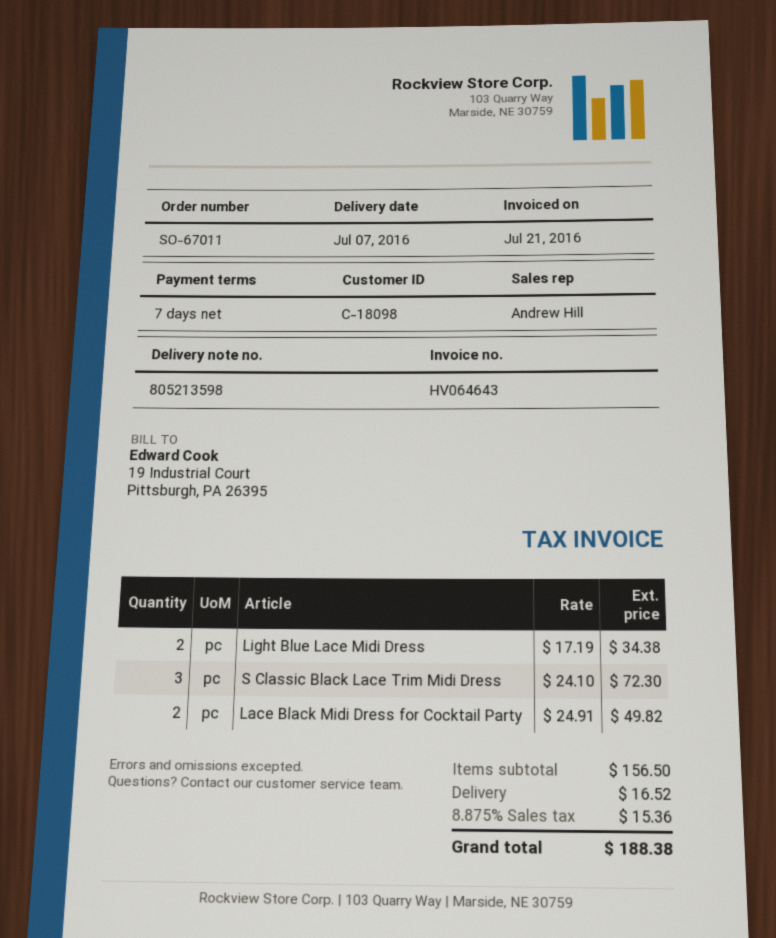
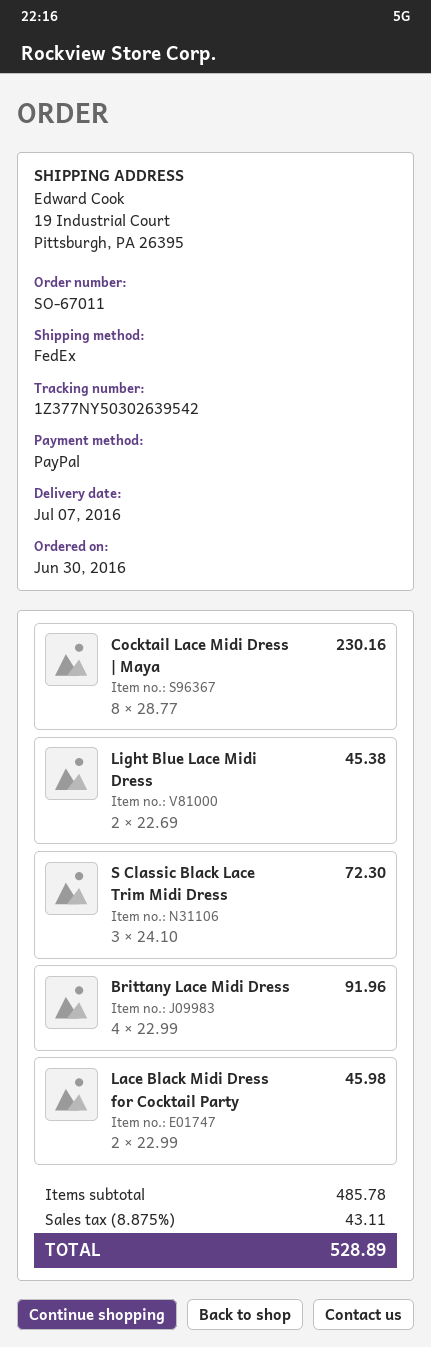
Light Blue Lace Midi Dress: 2 x 17.19 = 34.38 -> 2 x 22.69 = 45.38
Lace Black Midi Dress for Cocktail Party: 2 x 24.91 = 49.82 -> 2 x 22.99 = 45.98
Cocktail Lace Midi Dress | Maya: none -> 8 x 28.77 = 230.16
Brittany Lace Midi Dress: none -> 4 x 22.99 = 91.96
subtotal: 156.50 -> 485.78
shipping: 16.52 -> none
tax: 8.875% = 15.36 -> 8.875% = 43.11
total: 188.38 -> 528.89

